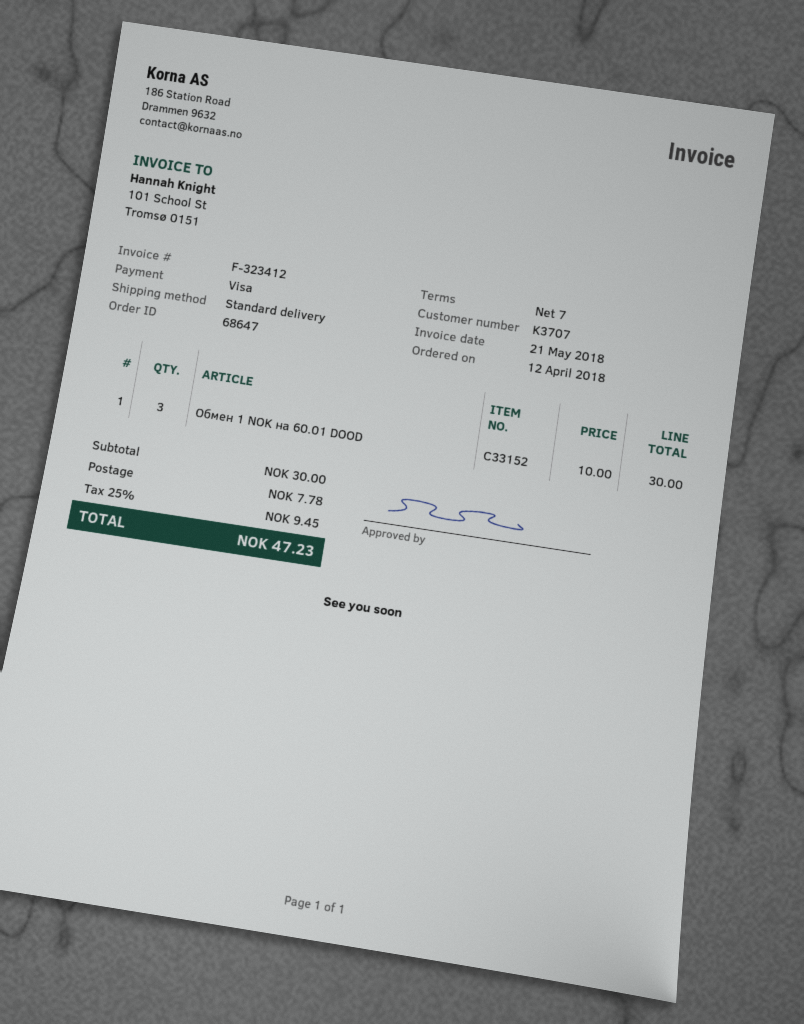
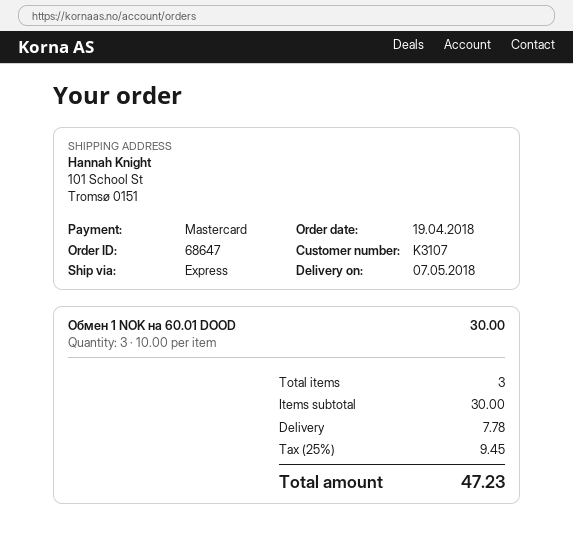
order date: 2018-04-12 -> 2018-04-19
customer number: K3707 -> K3107
payment method: Visa -> Mastercard
shipping method: standard -> express

